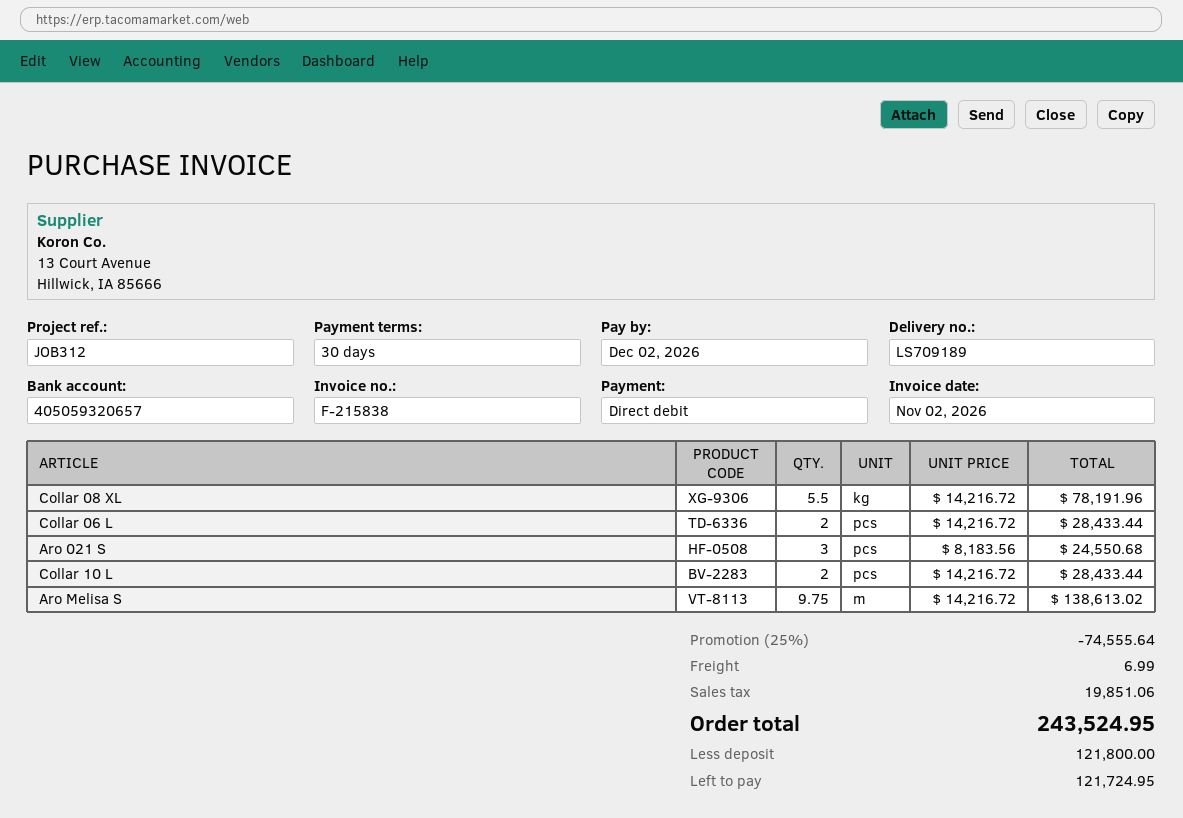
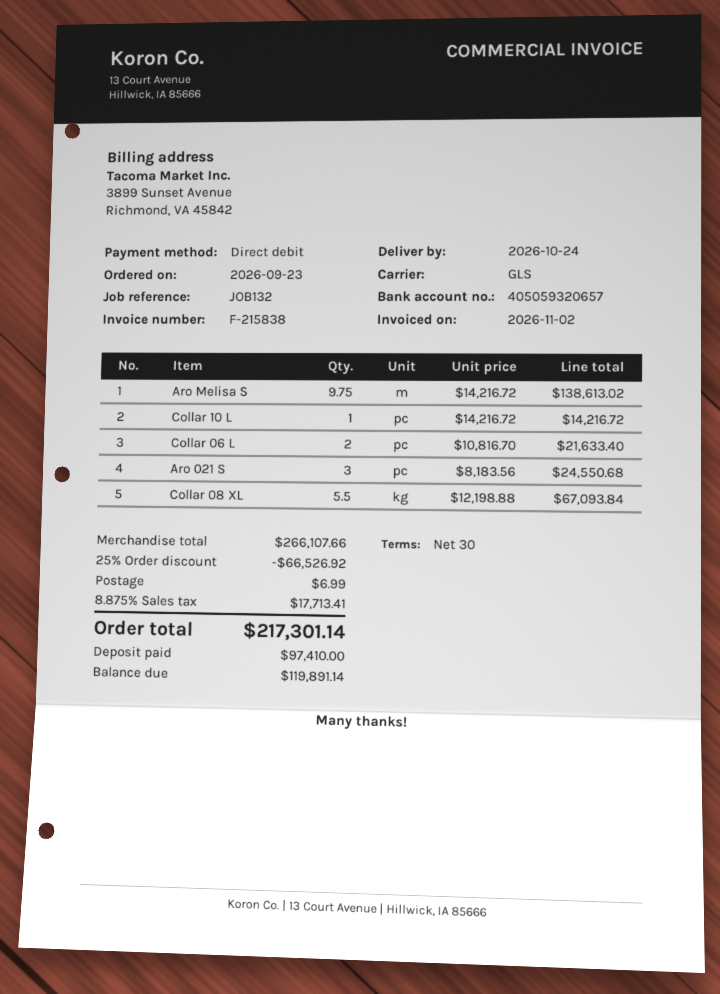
reference: JOB312 -> JOB132
Collar 08 XL: 5.5 x 14216.72 = 78191.96 -> 5.5 x 12198.88 = 67093.84
Collar 06 L: 2 x 14216.72 = 28433.44 -> 2 x 10816.70 = 21633.40
Collar 10 L: 2 x 14216.72 = 28433.44 -> 1 x 14216.72 = 14216.72
discount: 25% = 74555.64 -> 25% = 66526.92
tax: 19851.06 -> 17713.41
total: 243524.95 -> 217301.14
deposit: 121800.00 -> 97410.00
balance: 121724.95 -> 119891.14

